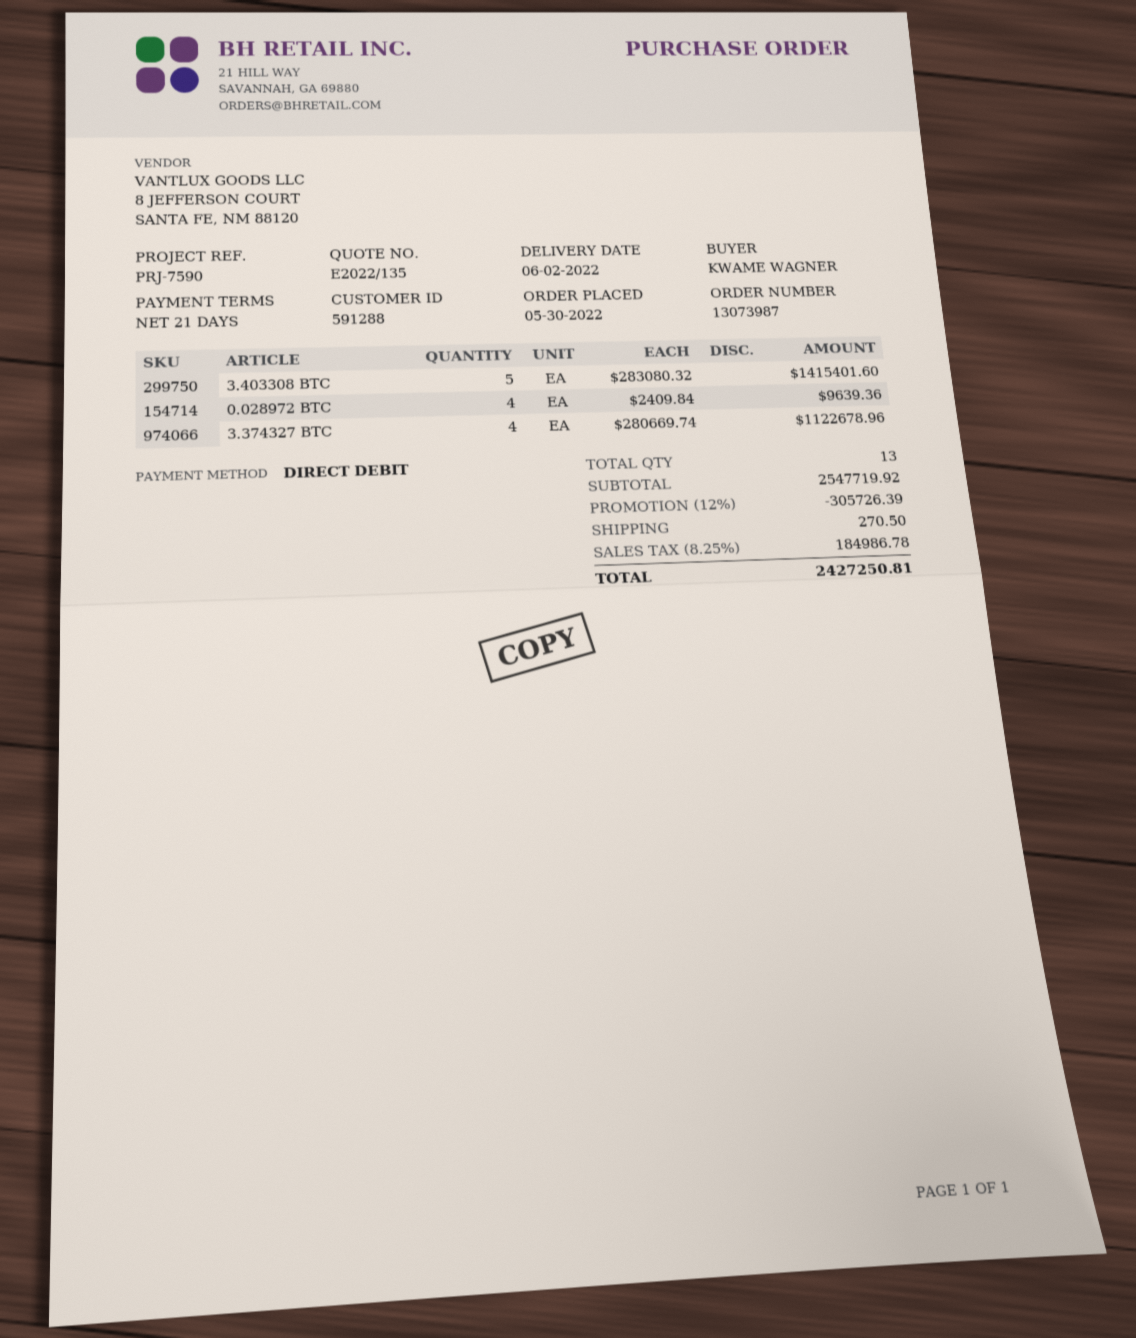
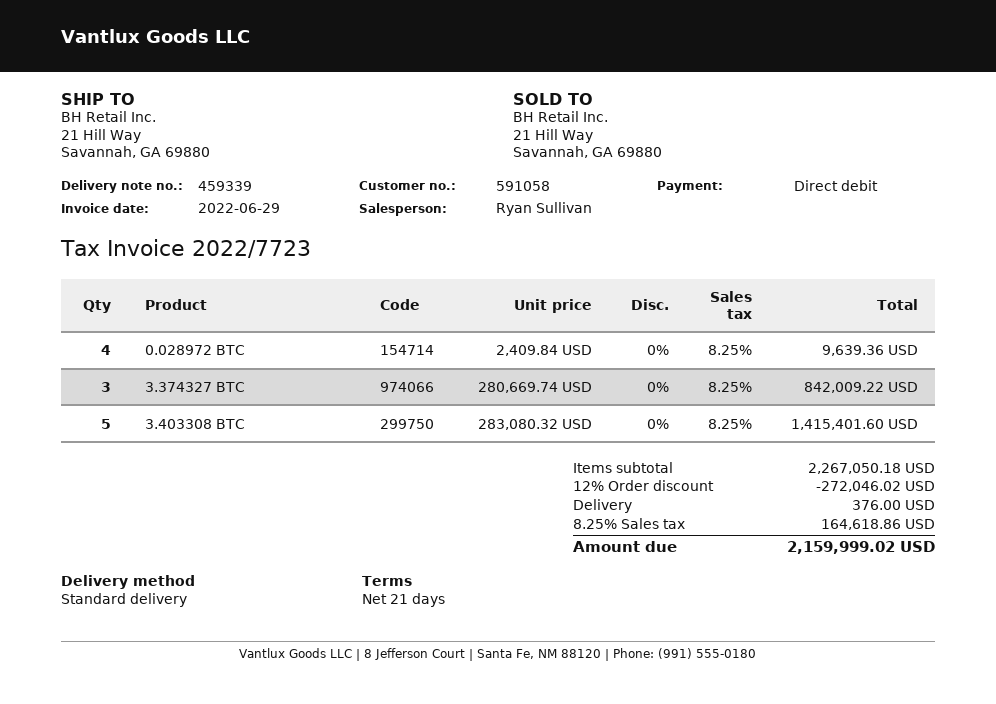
customer number: 591288 -> 591058
3.374327 BTC: 4 x 280669.74 = 1122678.96 -> 3 x 280669.74 = 842009.22
subtotal: 2547719.92 -> 2267050.18
discount: 12% = 305726.39 -> 12% = 272046.02
shipping: 270.50 -> 376.00
tax: 8.25% = 184986.78 -> 8.25% = 164618.86
total: 2427250.81 -> 2159999.02

